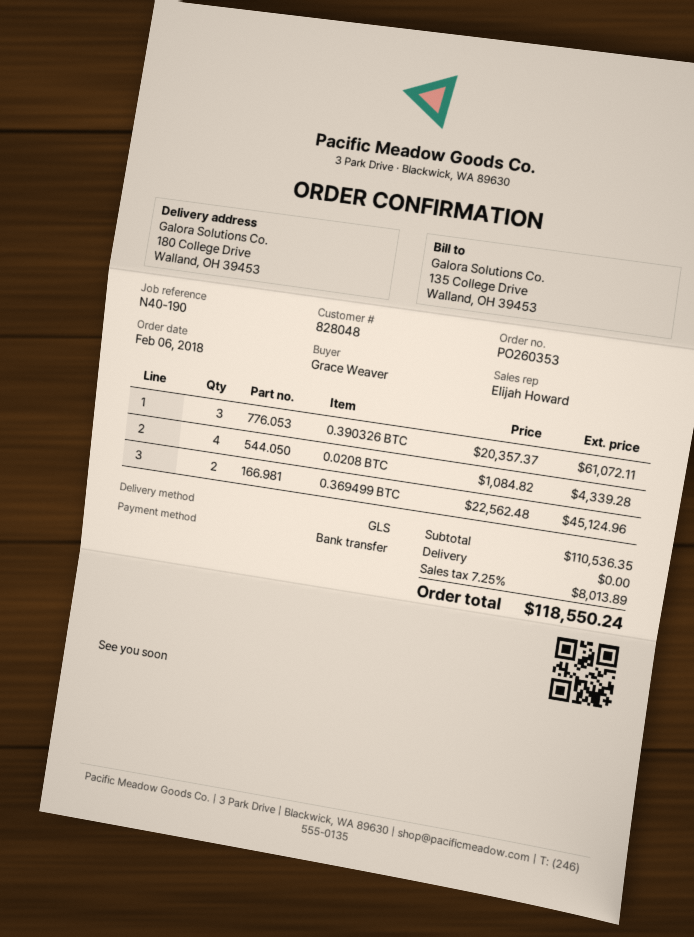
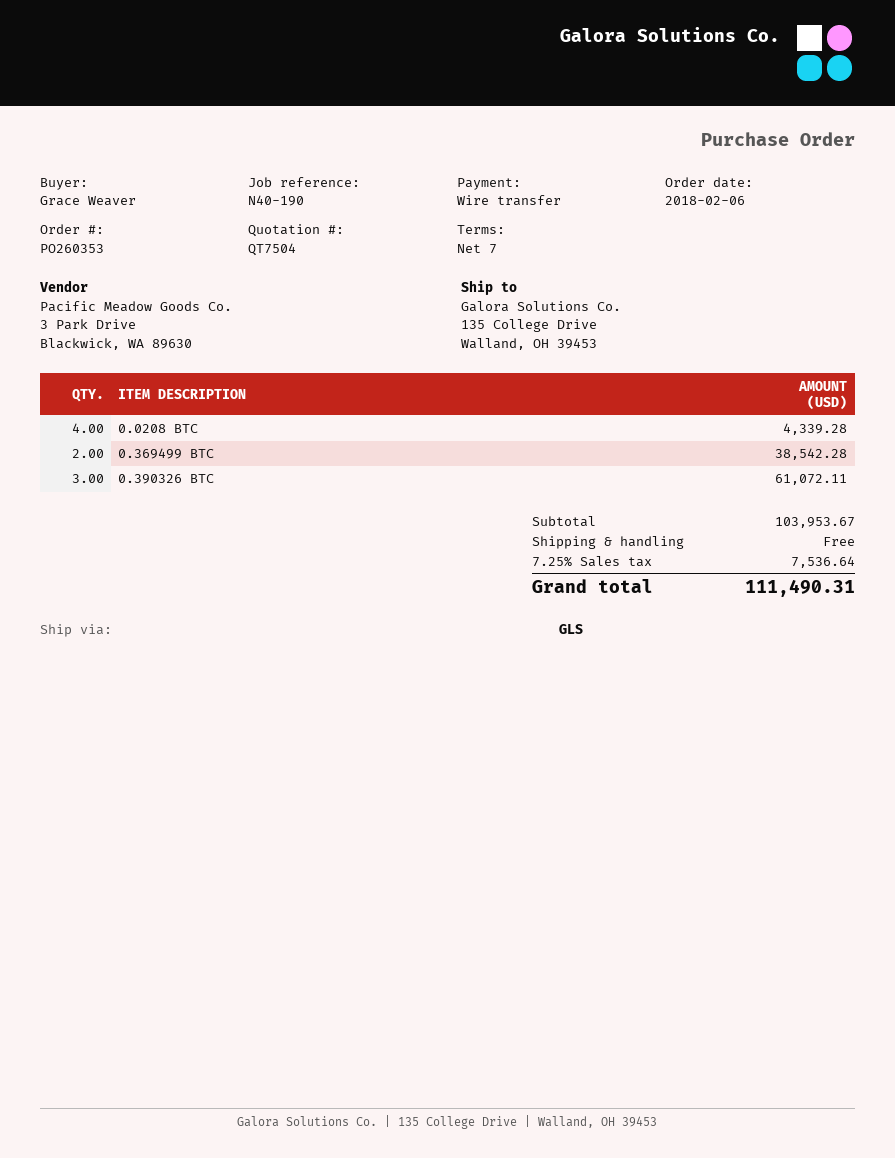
ship to: 180 College Drive, Walland, OH 39453 -> 135 College Drive, Walland, OH 39453
0.369499 BTC: 2 for 45124.96 -> 2 for 38542.28
subtotal: 110536.35 -> 103953.67
tax: 7.25% = 8013.89 -> 7.25% = 7536.64
total: 118550.24 -> 111490.31

